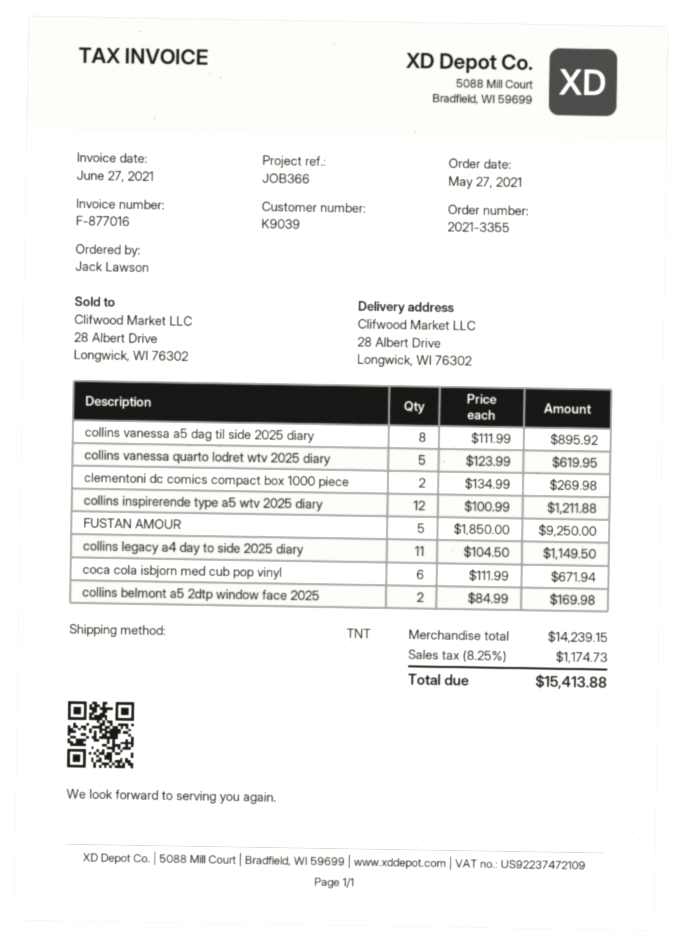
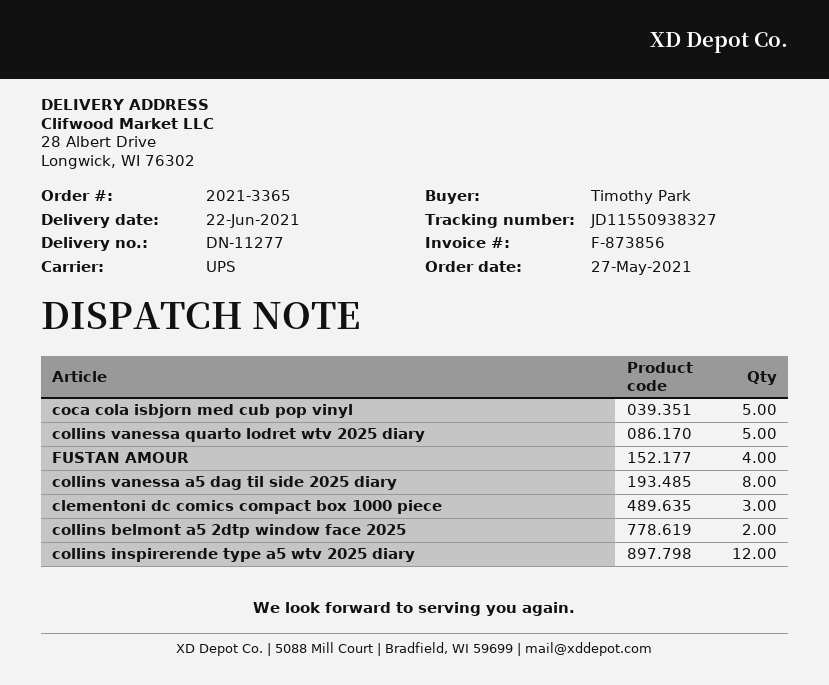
order number: 2021-3355 -> 2021-3365
invoice number: F-877016 -> F-873856
ordered by: Jack Lawson -> Timothy Park
shipping method: TNT -> UPS
clementoni dc comics compact box 1000 piece: 2 -> 3
FUSTAN AMOUR: 5 -> 4
collins legacy a4 day to side 2025 diary: 11 -> none
coca cola isbjorn med cub pop vinyl: 6 -> 5

